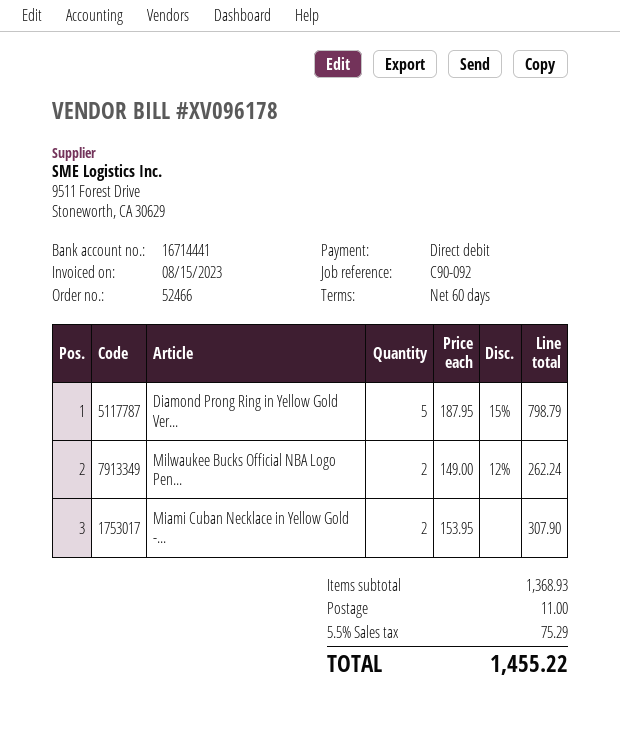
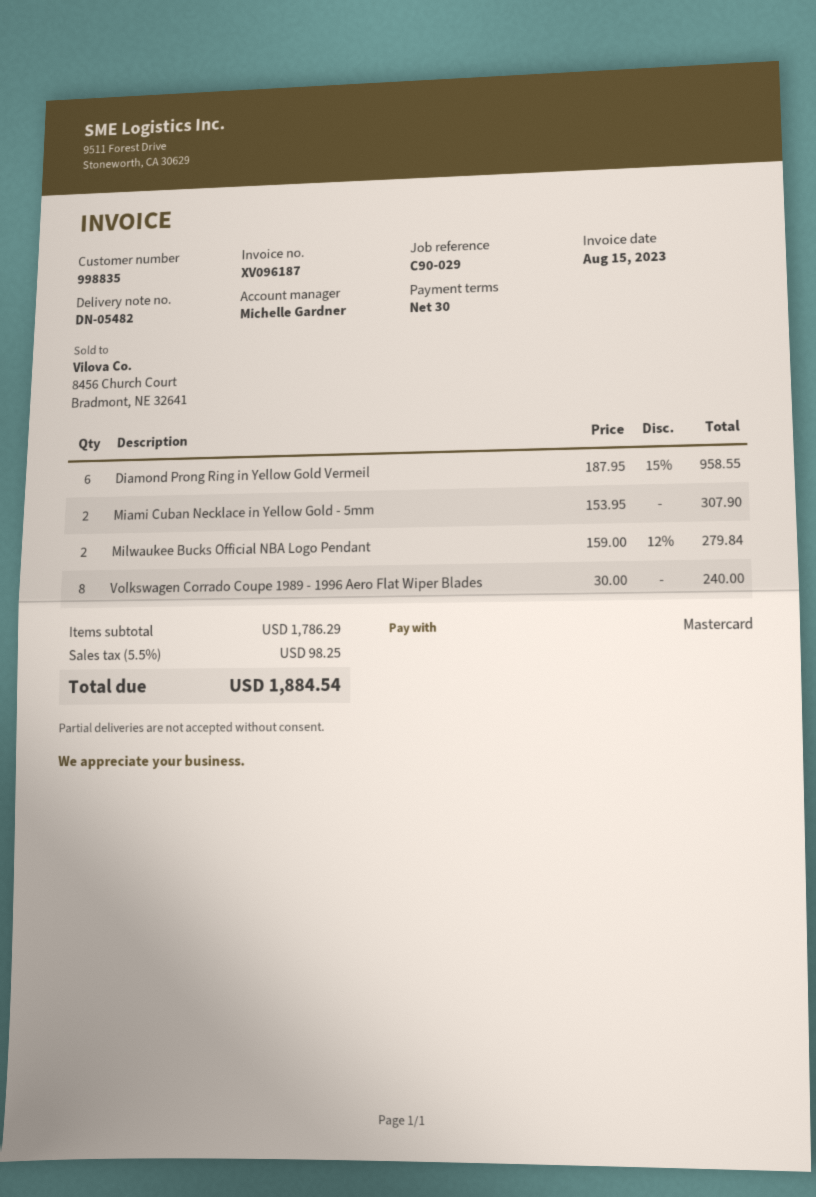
invoice number: XV096178 -> XV096187
payment terms: 60 days -> 30 days
reference: C90-092 -> C90-029
payment method: direct debit -> Mastercard
Diamond Prong Ring in Yellow Gold Ver...: 5 x 187.95 - 15% = 798.79 -> 6 x 187.95 - 15% = 958.55
Milwaukee Bucks Official NBA Logo Pen...: 2 x 149.00 - 12% = 262.24 -> 2 x 159.00 - 12% = 279.84
Volkswagen Corrado Coupe 1989 - 1996 Aero Flat Wiper Blades: none -> 8 x 30.00 = 240.00
subtotal: 1368.93 -> 1786.29
shipping: 11.00 -> none
tax: 5.5% = 75.29 -> 5.5% = 98.25
total: 1455.22 -> 1884.54

